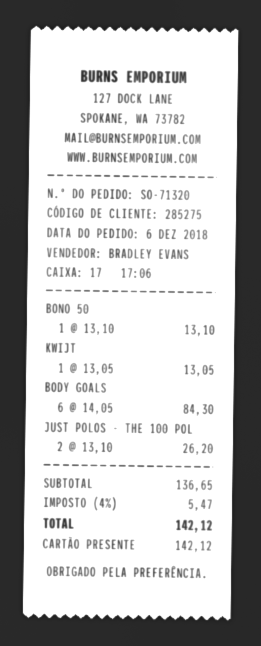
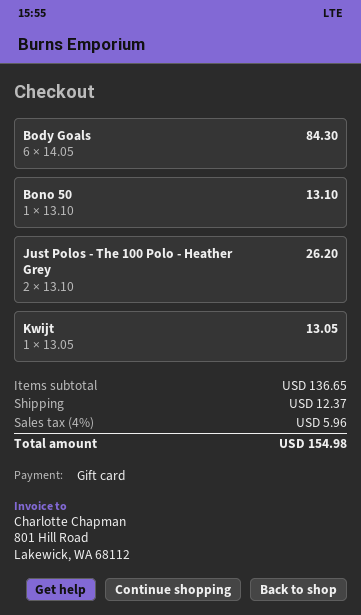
shipping: none -> 12.37
tax: 4% = 5.47 -> 4% = 5.96
total: 142.12 -> 154.98

